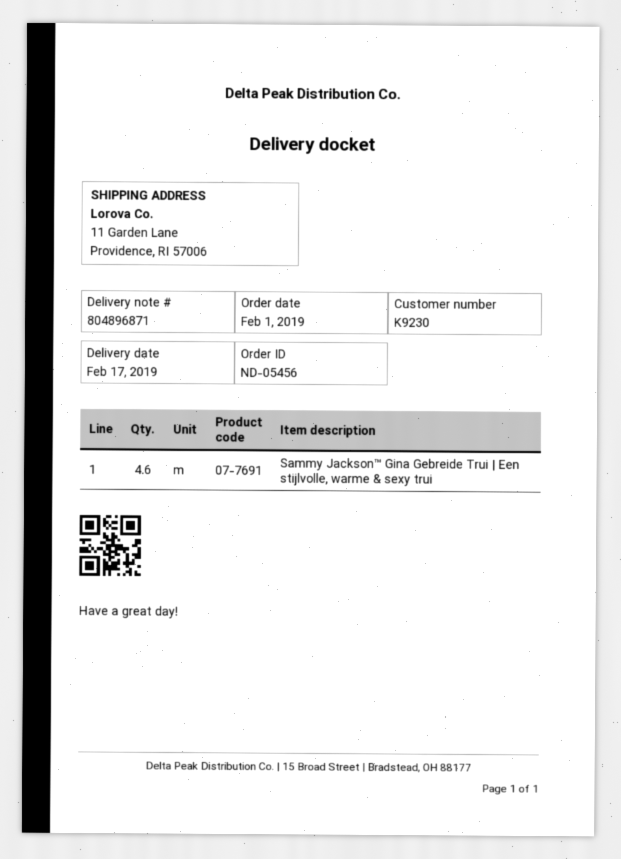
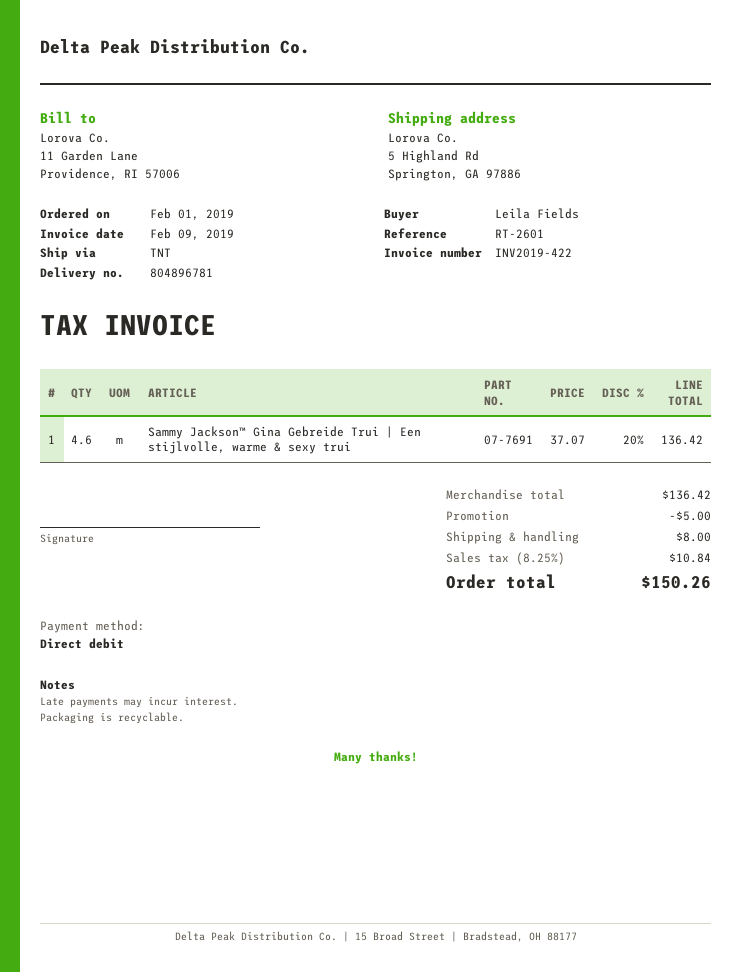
delivery note number: 804896871 -> 804896781
ship to: 11 Garden Lane, Providence, RI 57006 -> 5 Highland Rd, Springton, GA 97886

